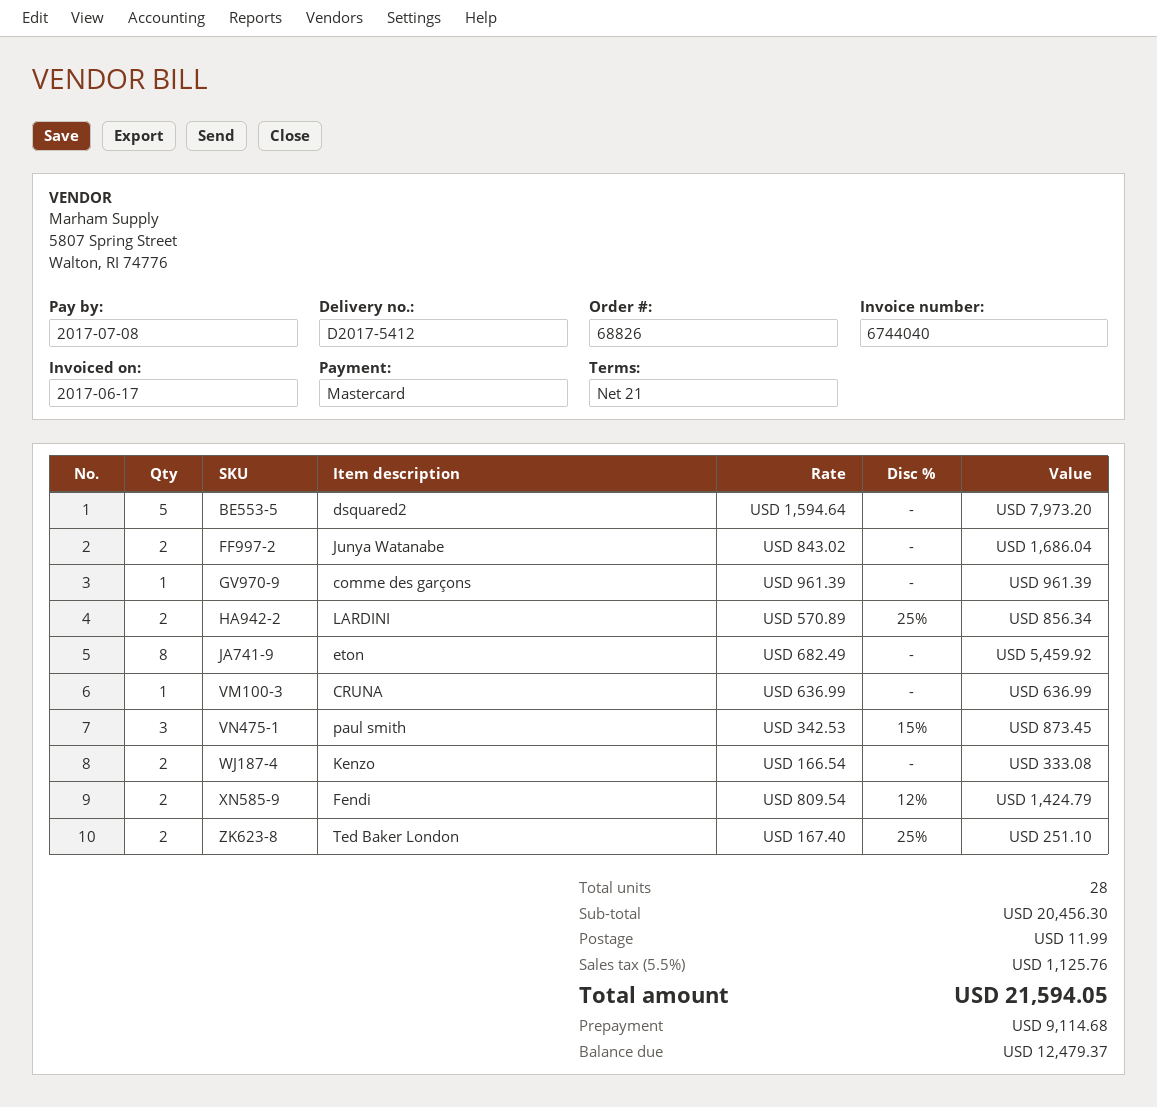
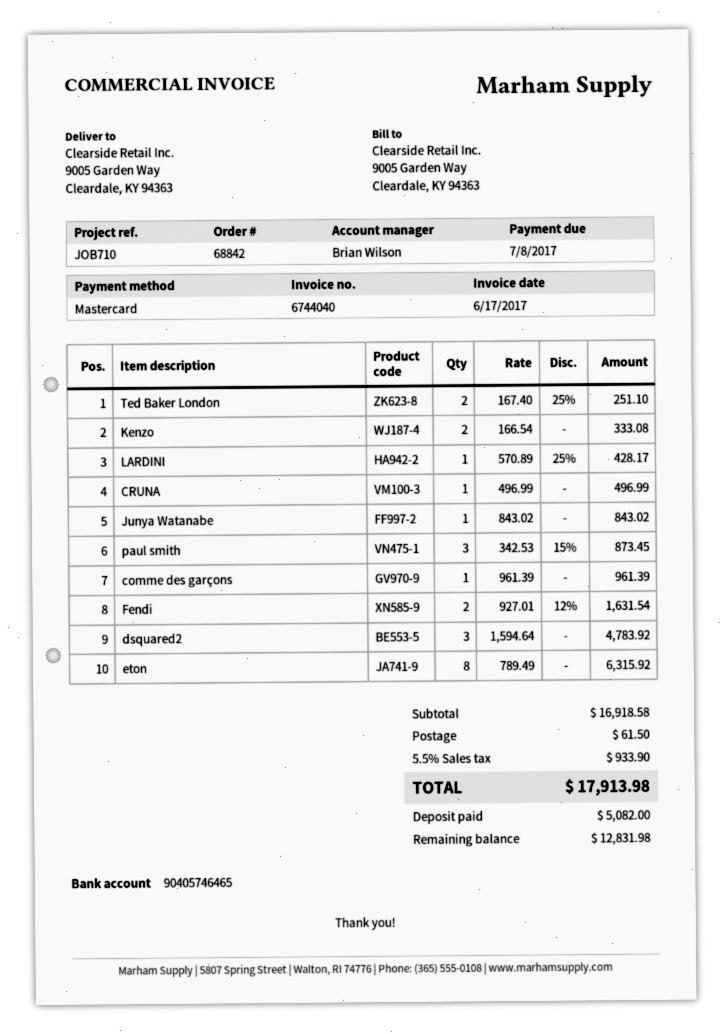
order number: 68826 -> 68842
dsquared2: 5 x 1594.64 = 7973.20 -> 3 x 1594.64 = 4783.92
Junya Watanabe: 2 x 843.02 = 1686.04 -> 1 x 843.02 = 843.02
LARDINI: 2 x 570.89 - 25% = 856.34 -> 1 x 570.89 - 25% = 428.17
eton: 8 x 682.49 = 5459.92 -> 8 x 789.49 = 6315.92
CRUNA: 1 x 636.99 = 636.99 -> 1 x 496.99 = 496.99
Fendi: 2 x 809.54 - 12% = 1424.79 -> 2 x 927.01 - 12% = 1631.54
subtotal: 20456.30 -> 16918.58
shipping: 11.99 -> 61.50
tax: 5.5% = 1125.76 -> 5.5% = 933.90
total: 21594.05 -> 17913.98
deposit: 9114.68 -> 5082.00
balance: 12479.37 -> 12831.98

